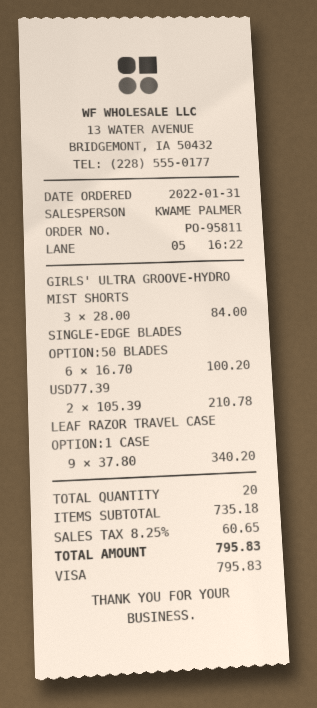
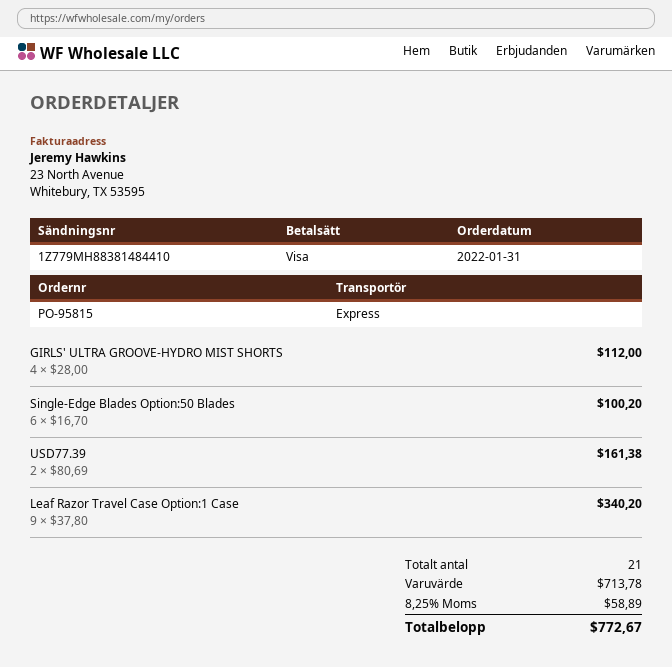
order number: PO-95811 -> PO-95815
GIRLS' ULTRA GROOVE-HYDRO MIST SHORTS: 3 x 28.00 = 84.00 -> 4 x 28.00 = 112.00
USD77.39: 2 x 105.39 = 210.78 -> 2 x 80.69 = 161.38
total quantity: 20 -> 21
subtotal: 735.18 -> 713.78
tax: 8.25% = 60.65 -> 8.25% = 58.89
total: 795.83 -> 772.67

